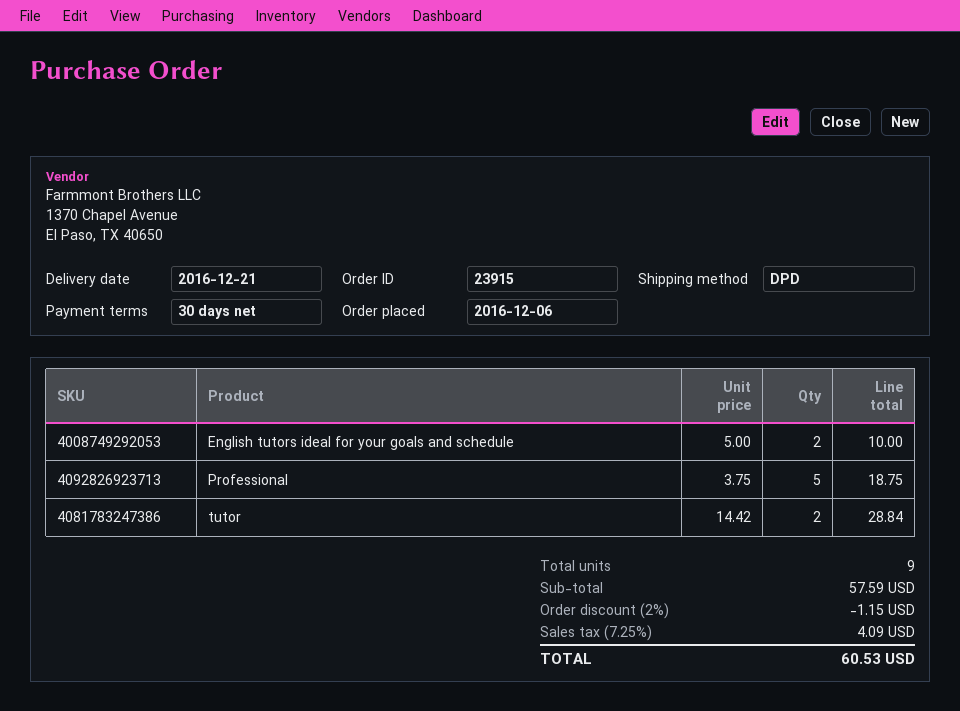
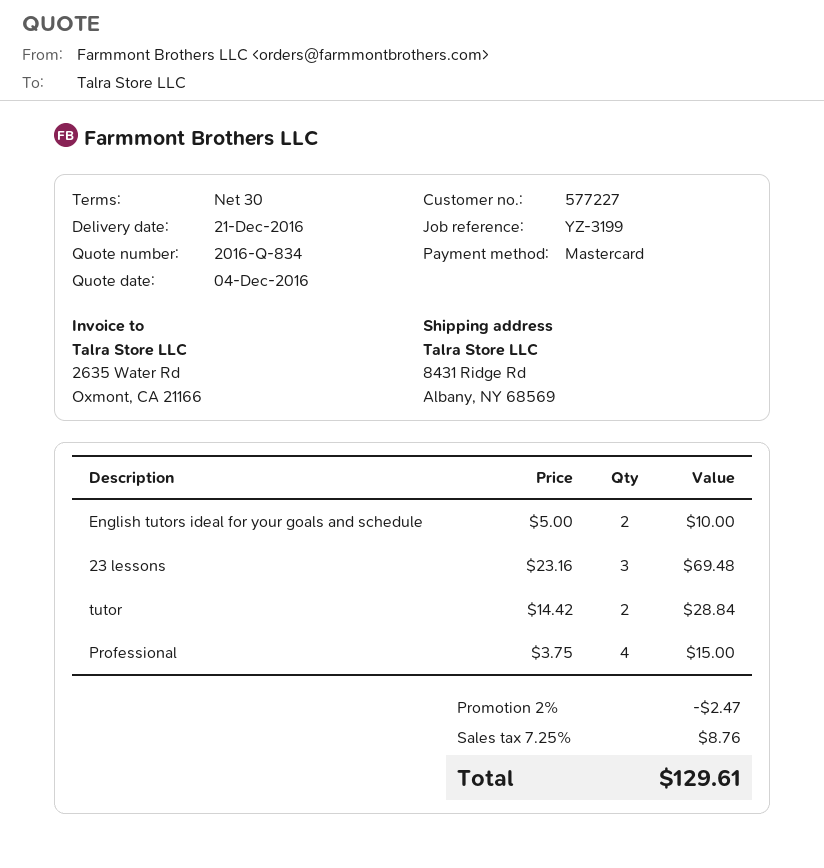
Professional: 5 x 3.75 = 18.75 -> 4 x 3.75 = 15.00
23 lessons: none -> 3 x 23.16 = 69.48
discount: 2% = 1.15 -> 2% = 2.47
tax: 7.25% = 4.09 -> 7.25% = 8.76
total: 60.53 -> 129.61

